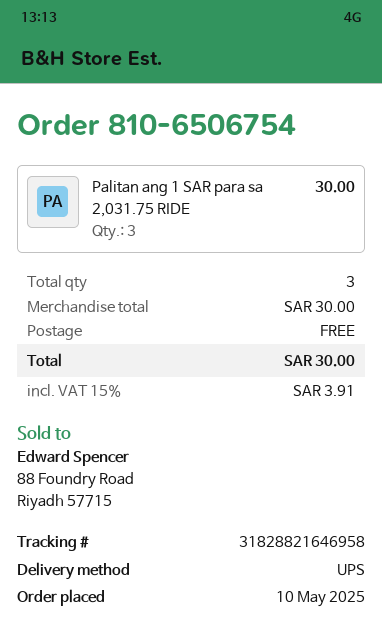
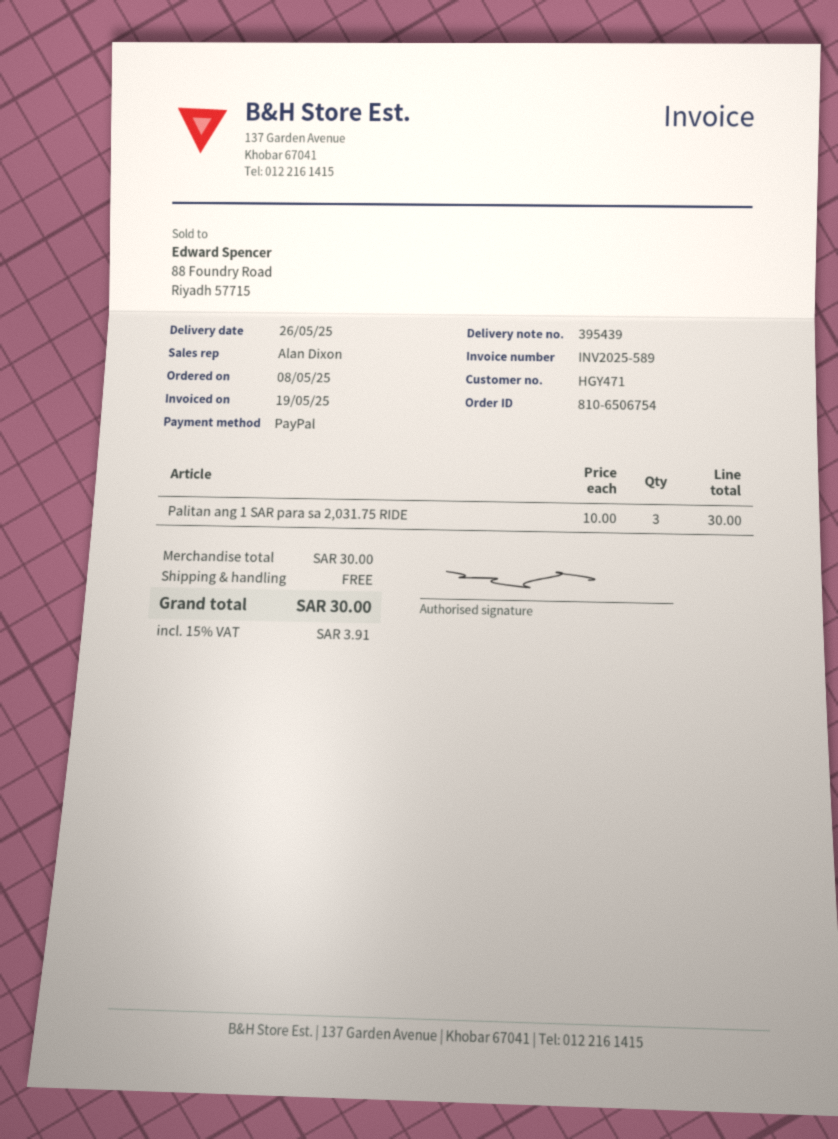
order date: 2025-05-10 -> 2025-05-08

